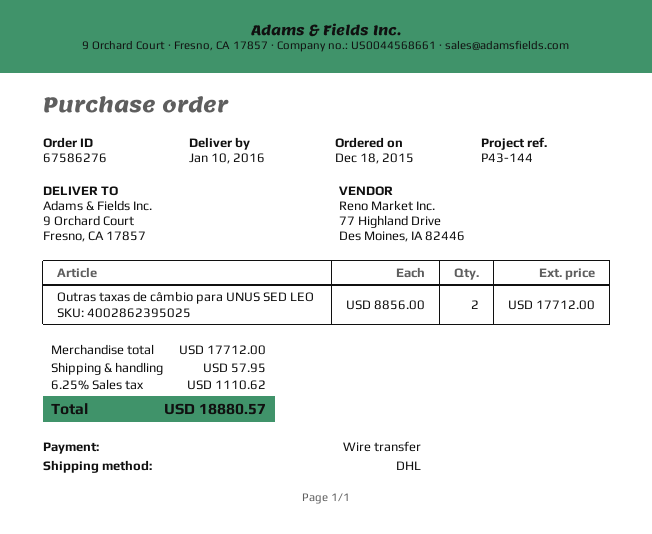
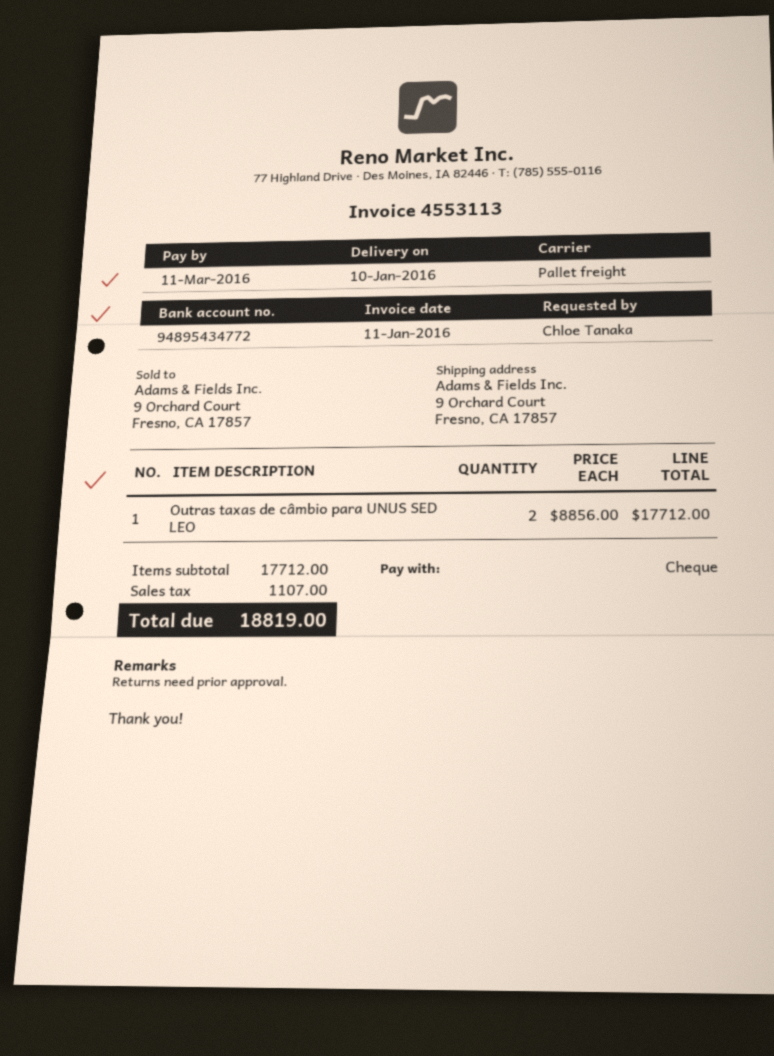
payment method: bank transfer -> cheque
shipping method: DHL -> pallet freight
shipping: 57.95 -> none
tax: 1110.62 -> 1107.00
total: 18880.57 -> 18819.00

